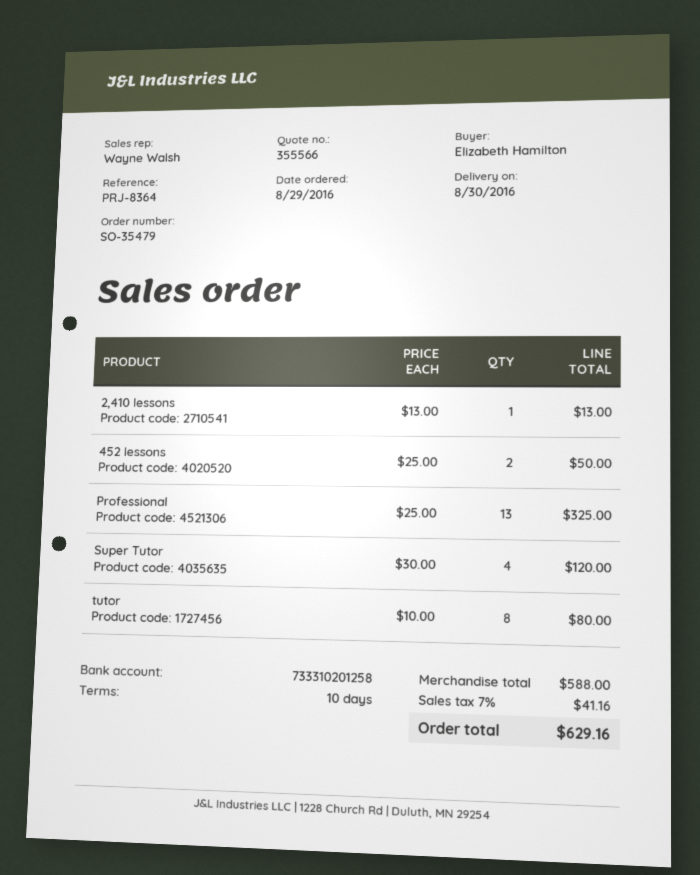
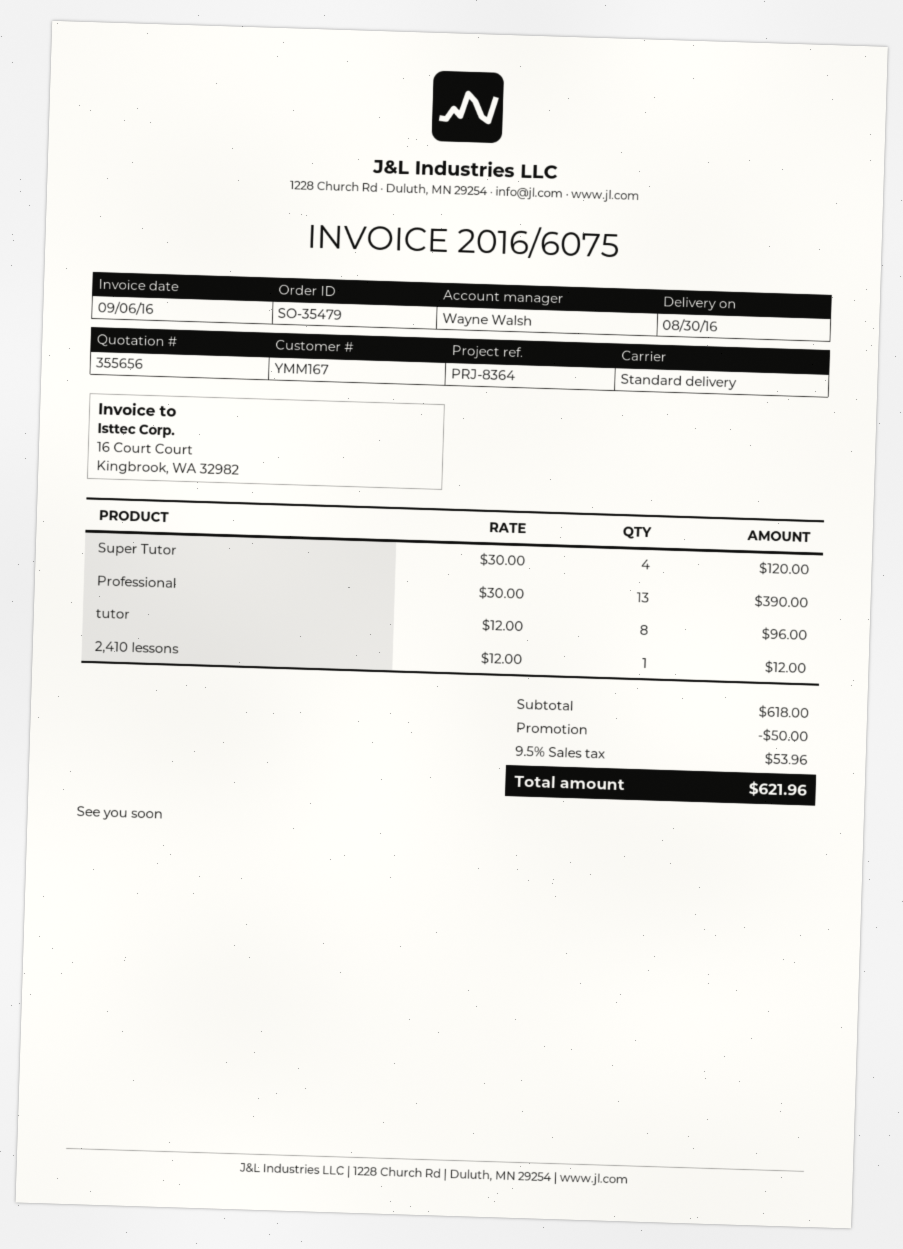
quote number: 355566 -> 355656
2,410 lessons: 1 x 13.00 = 13.00 -> 1 x 12.00 = 12.00
452 lessons: 2 x 25.00 = 50.00 -> none
Professional: 13 x 25.00 = 325.00 -> 13 x 30.00 = 390.00
tutor: 8 x 10.00 = 80.00 -> 8 x 12.00 = 96.00
subtotal: 588.00 -> 618.00
discount: none -> 50.00
tax: 7% = 41.16 -> 9.5% = 53.96
total: 629.16 -> 621.96

